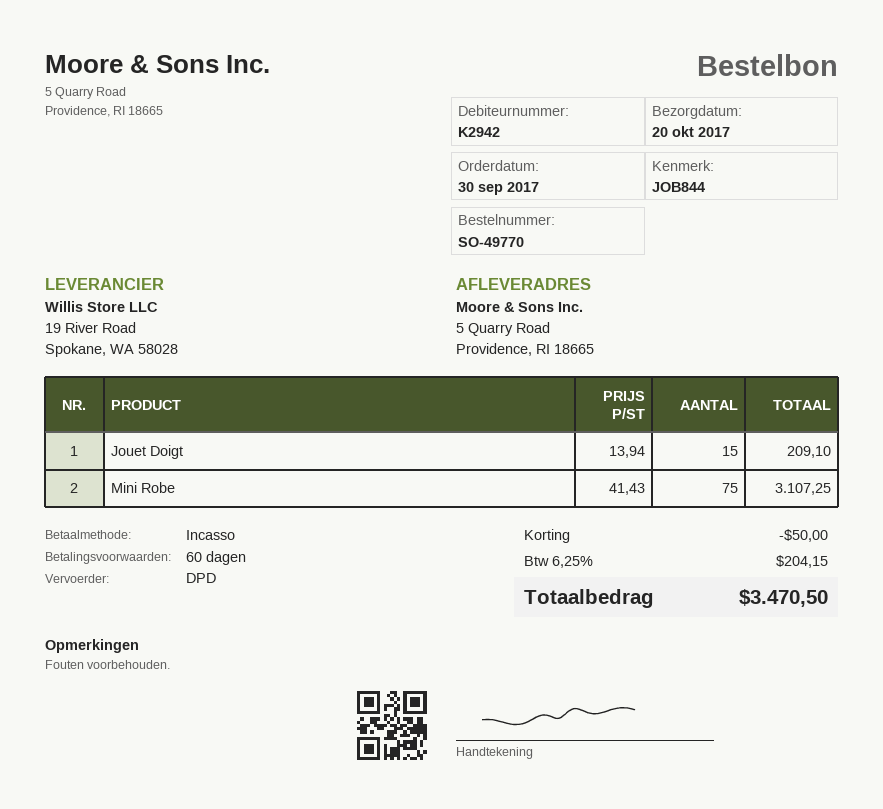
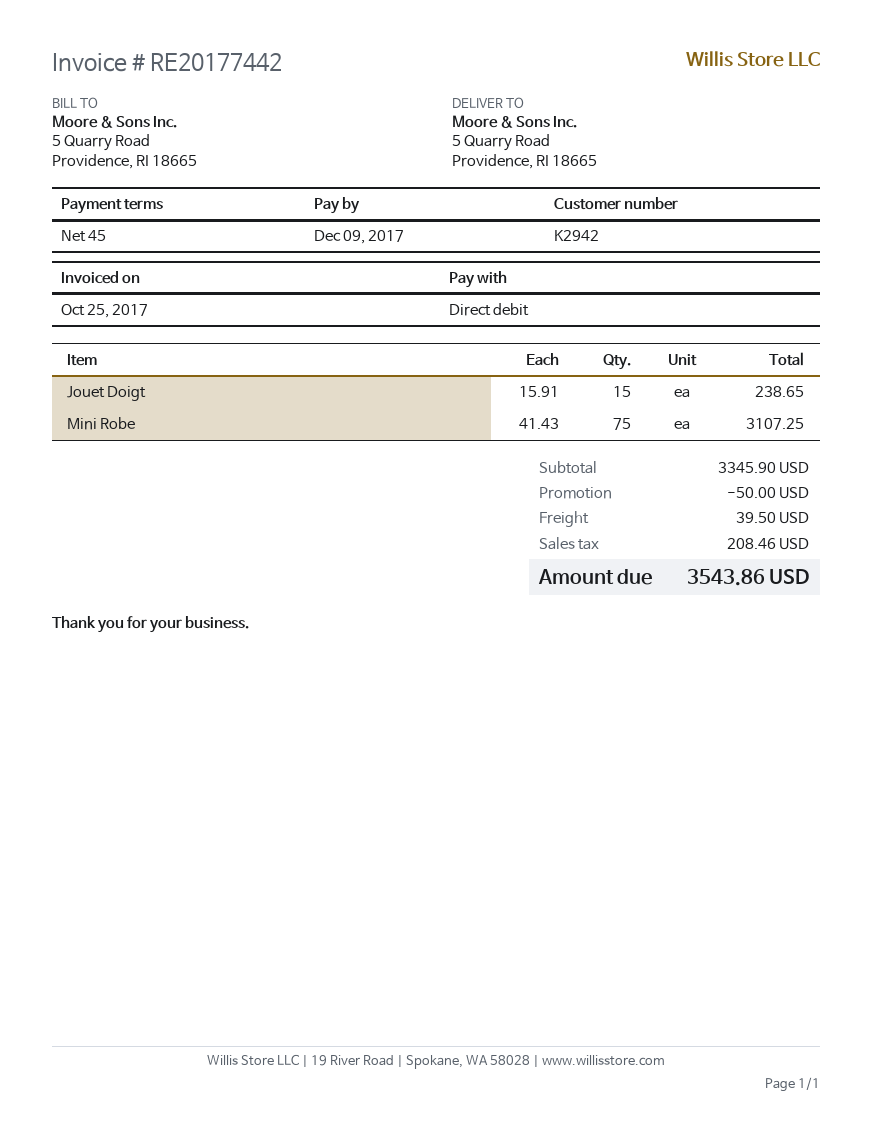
payment terms: 60 days -> 45 days
Jouet Doigt: 15 x 13.94 = 209.10 -> 15 x 15.91 = 238.65
shipping: none -> 39.50
tax: 204.15 -> 208.46
total: 3470.50 -> 3543.86

